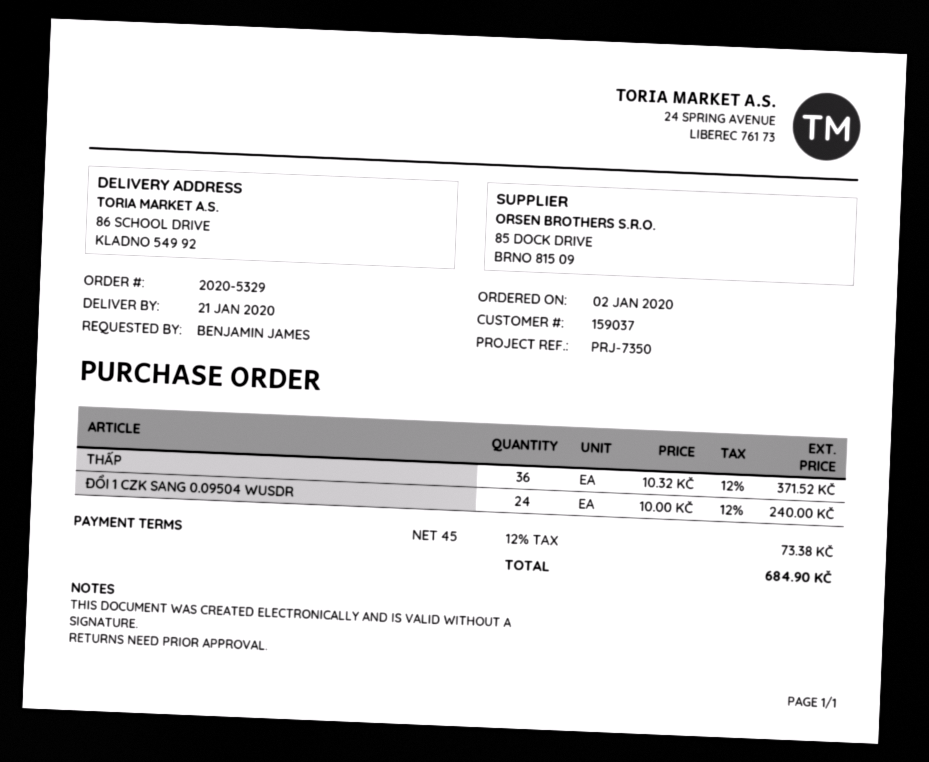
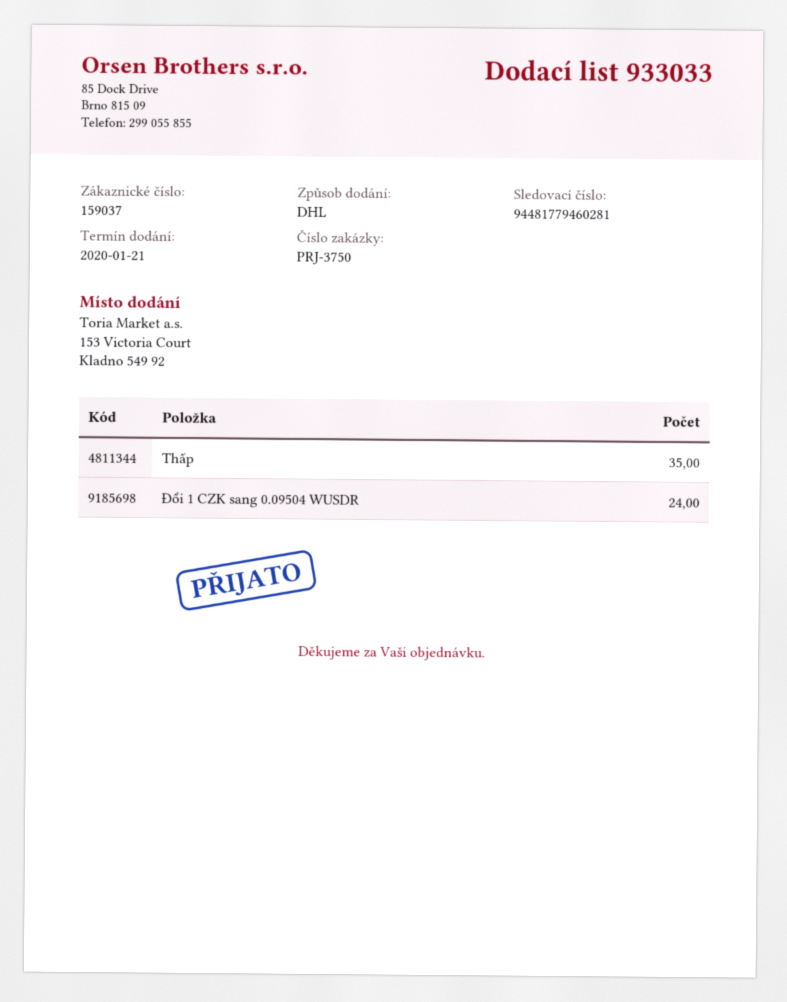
reference: PRJ-7350 -> PRJ-3750
ship to: 86 SCHOOL DRIVE, KLADNO 549 92 -> 153 Victoria Court, Kladno 549 92
THẤP: 36 -> 35

